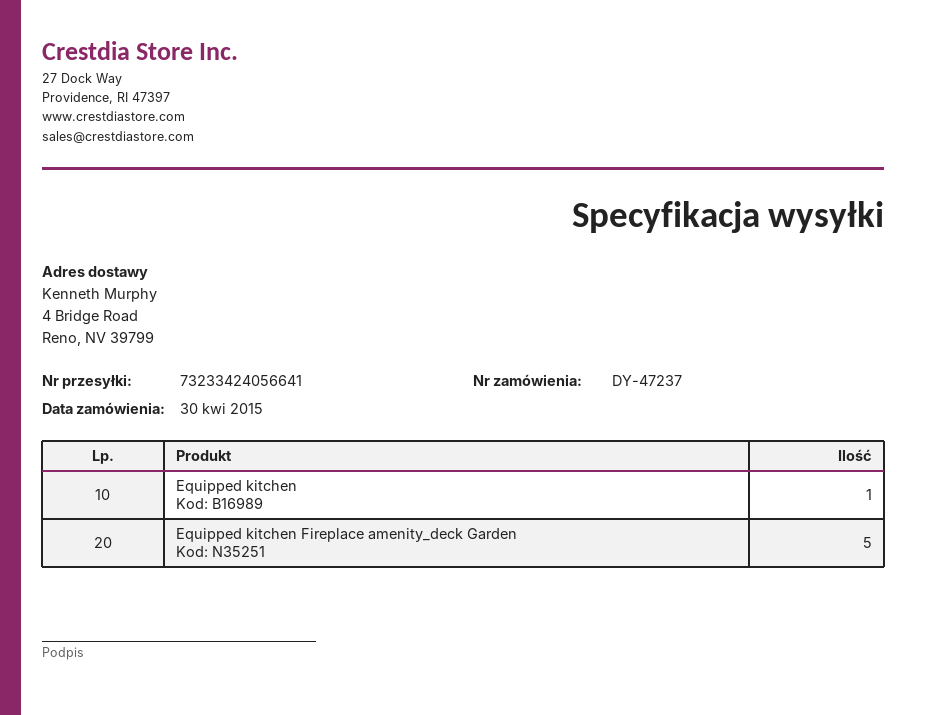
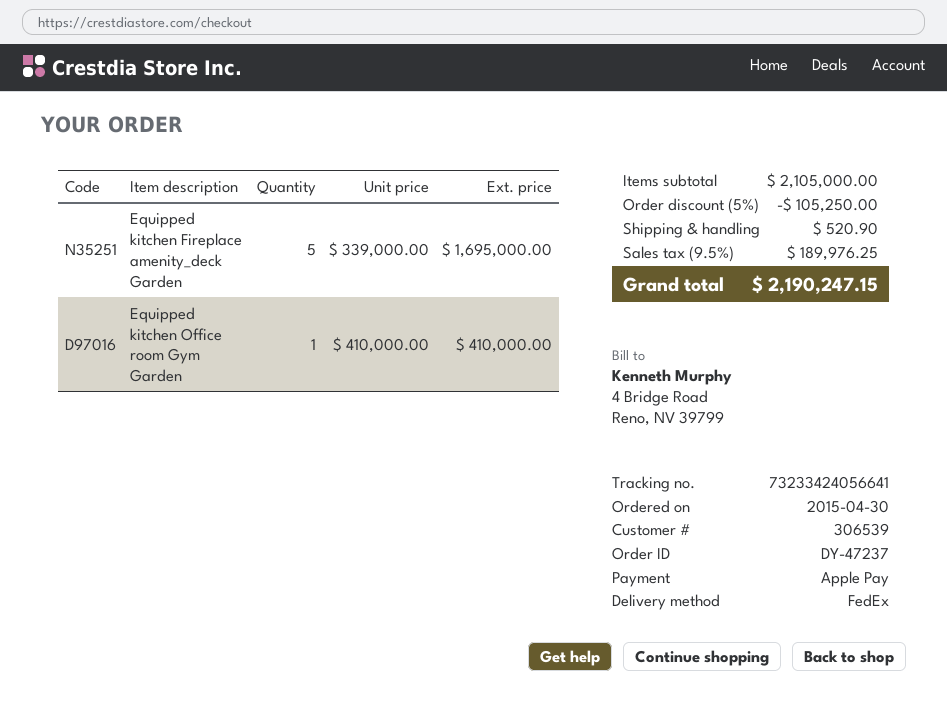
Equipped kitchen: 1 -> none
Equipped kitchen Office room Gym Garden: none -> 1

